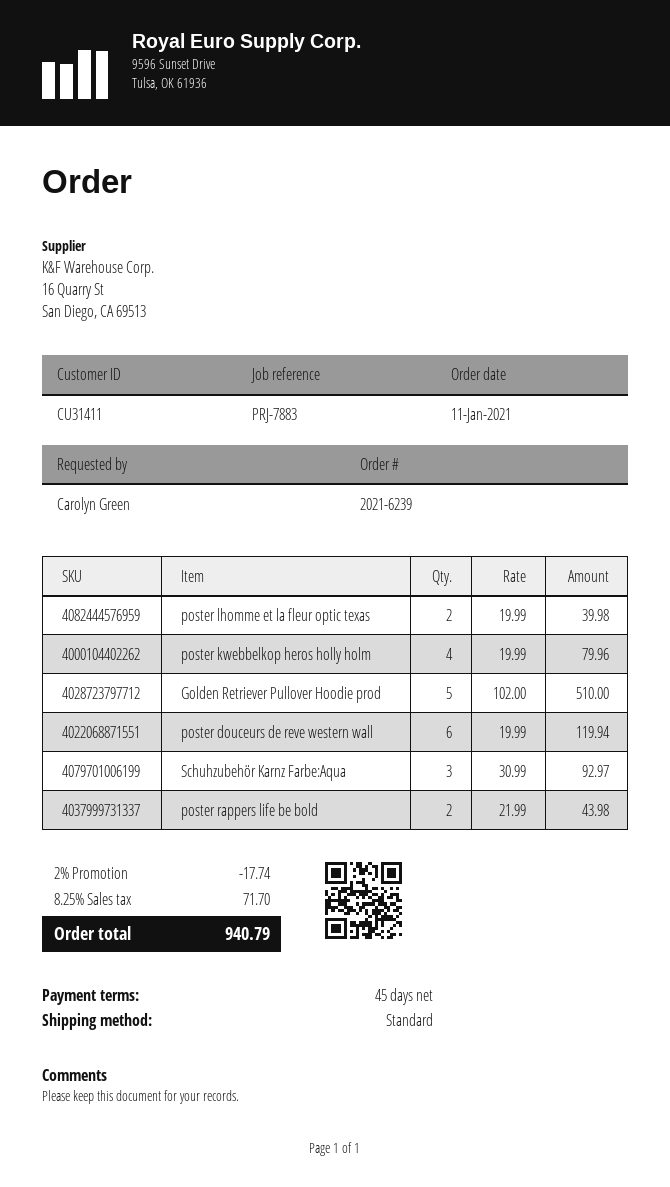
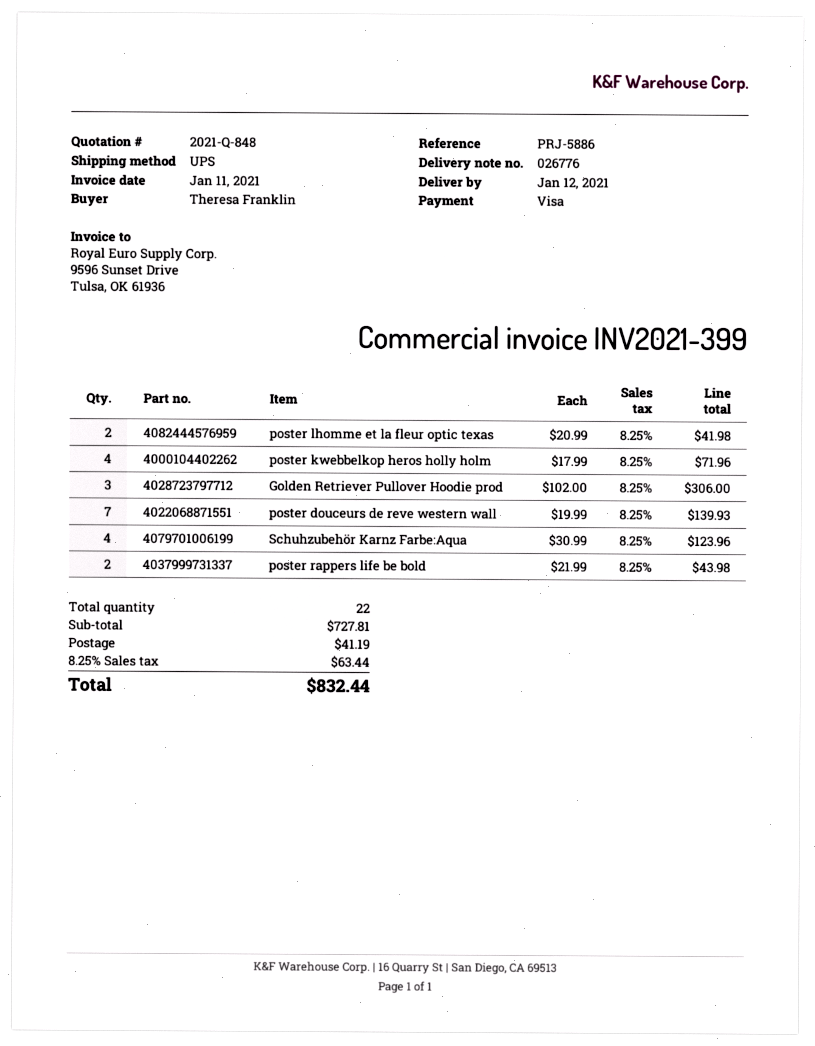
reference: PRJ-7883 -> PRJ-5886
ordered by: Carolyn Green -> Theresa Franklin
shipping method: standard -> UPS
poster lhomme et la fleur optic texas: 2 x 19.99 = 39.98 -> 2 x 20.99 = 41.98
poster kwebbelkop heros holly holm: 4 x 19.99 = 79.96 -> 4 x 17.99 = 71.96
Golden Retriever Pullover Hoodie prod: 5 x 102.00 = 510.00 -> 3 x 102.00 = 306.00
poster douceurs de reve western wall: 6 x 19.99 = 119.94 -> 7 x 19.99 = 139.93
Schuhzubehör Karnz Farbe:Aqua: 3 x 30.99 = 92.97 -> 4 x 30.99 = 123.96
discount: 2% = 17.74 -> none
shipping: none -> 41.19
tax: 8.25% = 71.70 -> 8.25% = 63.44
total: 940.79 -> 832.44

